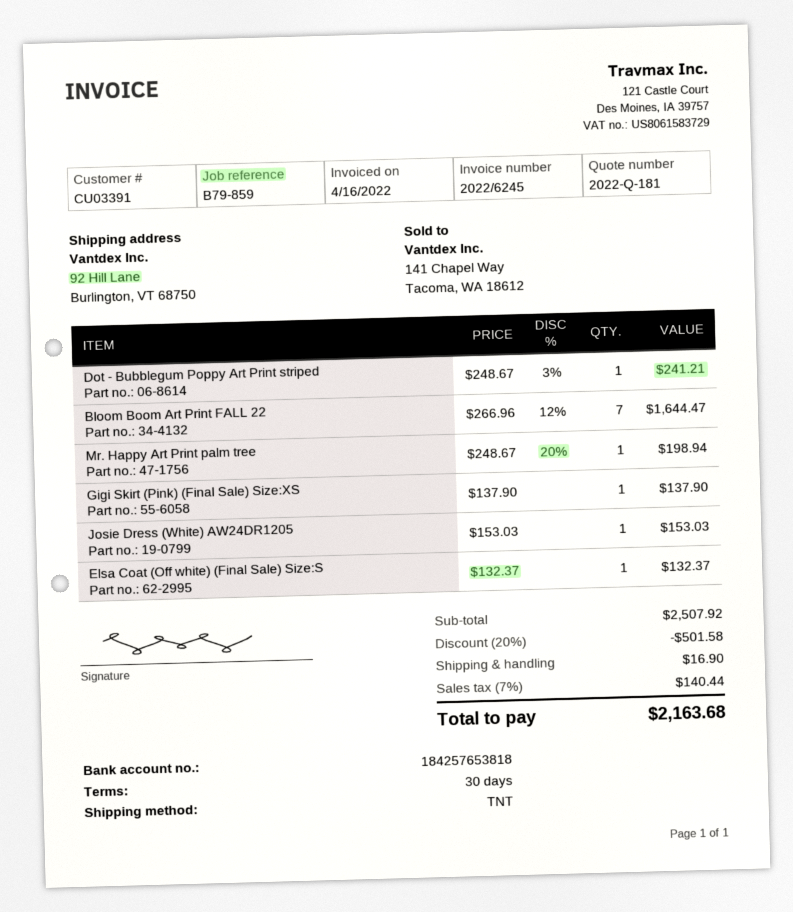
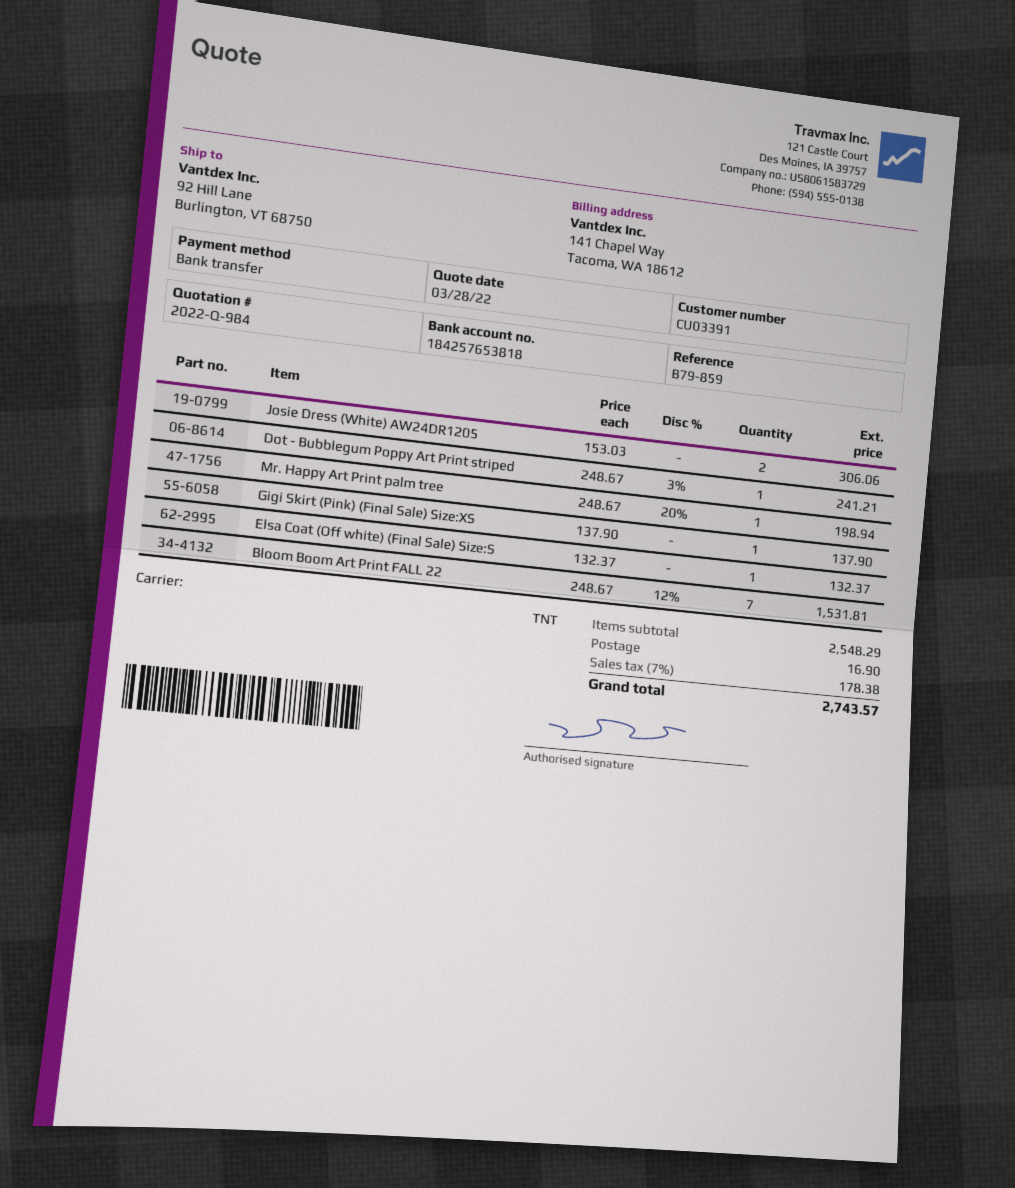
quote number: 2022-Q-181 -> 2022-Q-984
Bloom Boom Art Print FALL 22: 7 x 266.96 - 12% = 1644.47 -> 7 x 248.67 - 12% = 1531.81
Josie Dress (White) AW24DR1205: 1 x 153.03 = 153.03 -> 2 x 153.03 = 306.06
subtotal: 2507.92 -> 2548.29
discount: 20% = 501.58 -> none
tax: 7% = 140.44 -> 7% = 178.38
total: 2163.68 -> 2743.57

